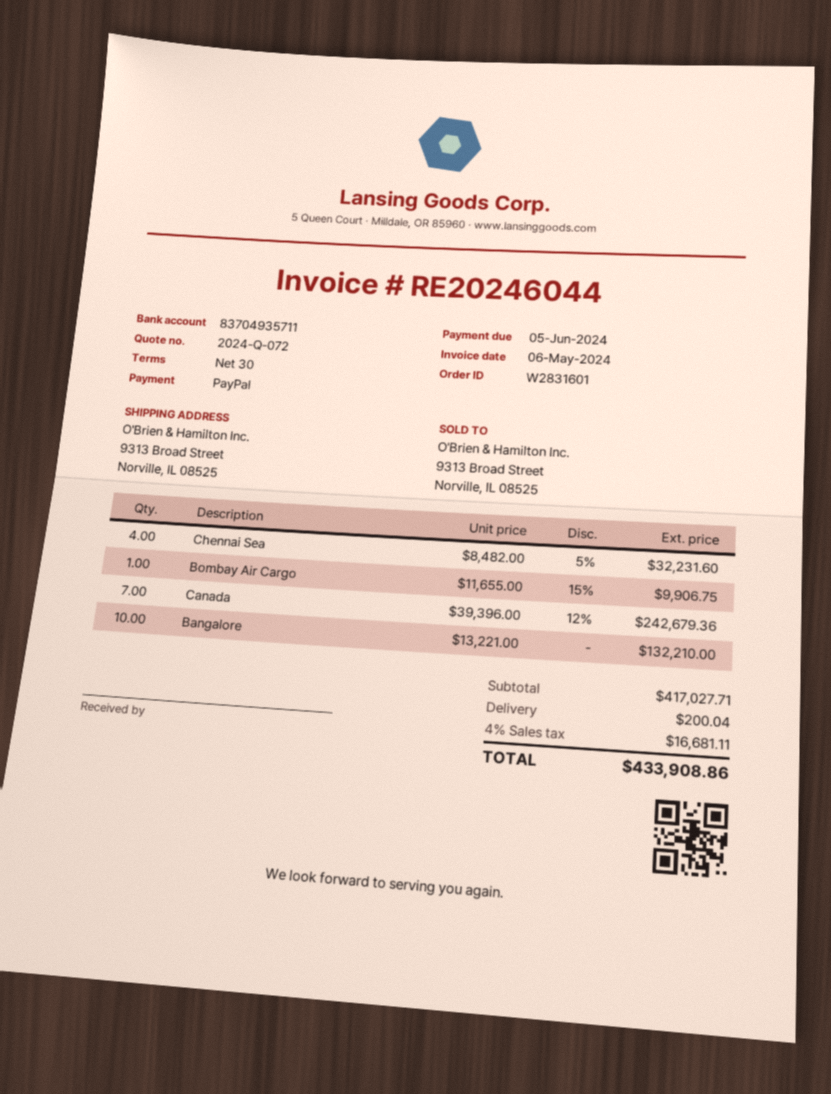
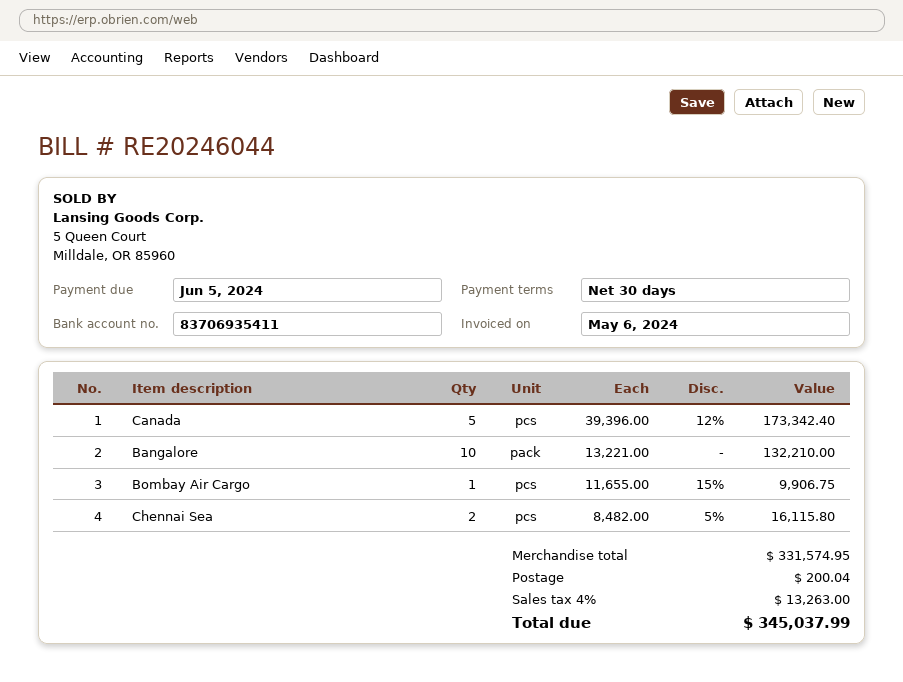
bank account: 83704935711 -> 83706935411
Chennai Sea: 4 x 8482.00 - 5% = 32231.60 -> 2 x 8482.00 - 5% = 16115.80
Canada: 7 x 39396.00 - 12% = 242679.36 -> 5 x 39396.00 - 12% = 173342.40
subtotal: 417027.71 -> 331574.95
tax: 4% = 16681.11 -> 4% = 13263.00
total: 433908.86 -> 345037.99

